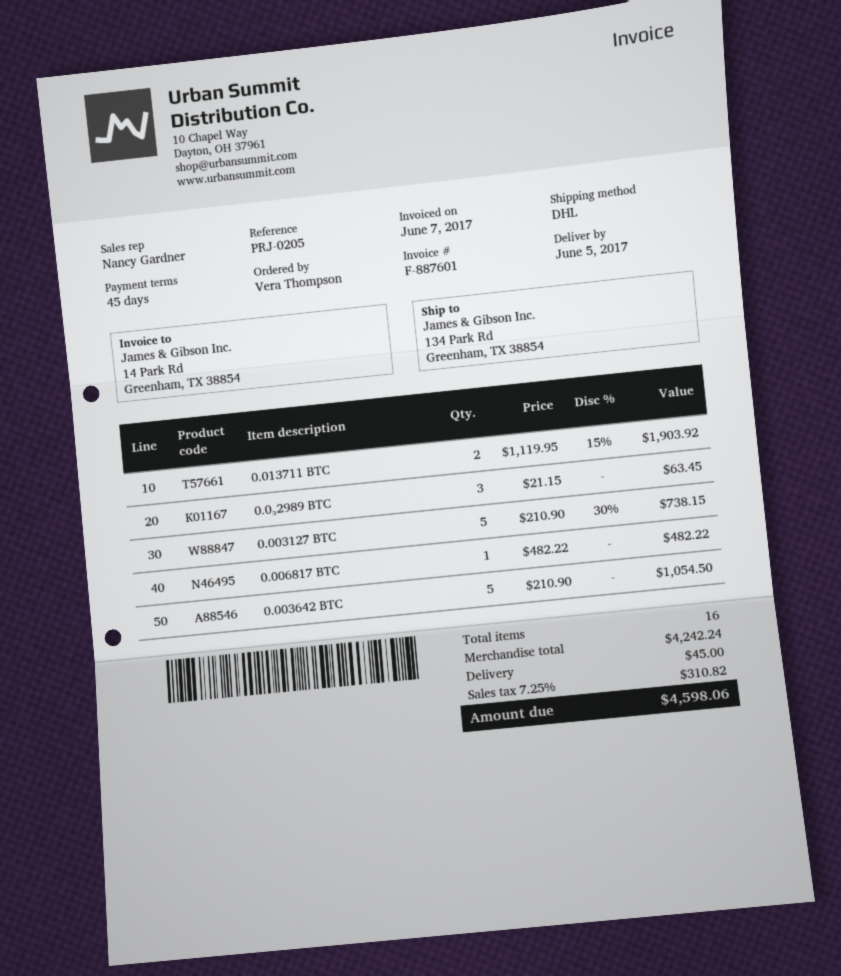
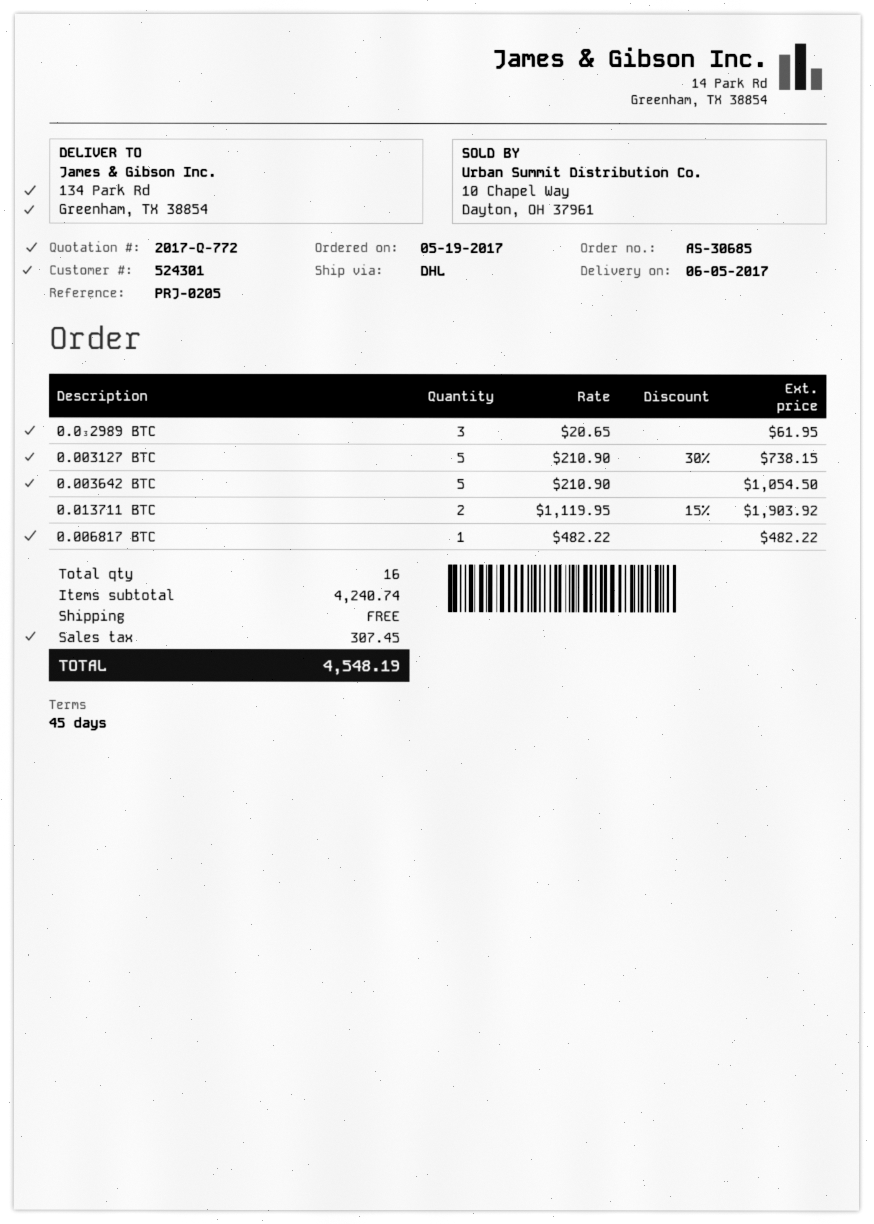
0.0₃2989 BTC: 3 x 21.15 = 63.45 -> 3 x 20.65 = 61.95
subtotal: 4242.24 -> 4240.74
shipping: 45.00 -> 0.00
tax: 310.82 -> 307.45
total: 4598.06 -> 4548.19

